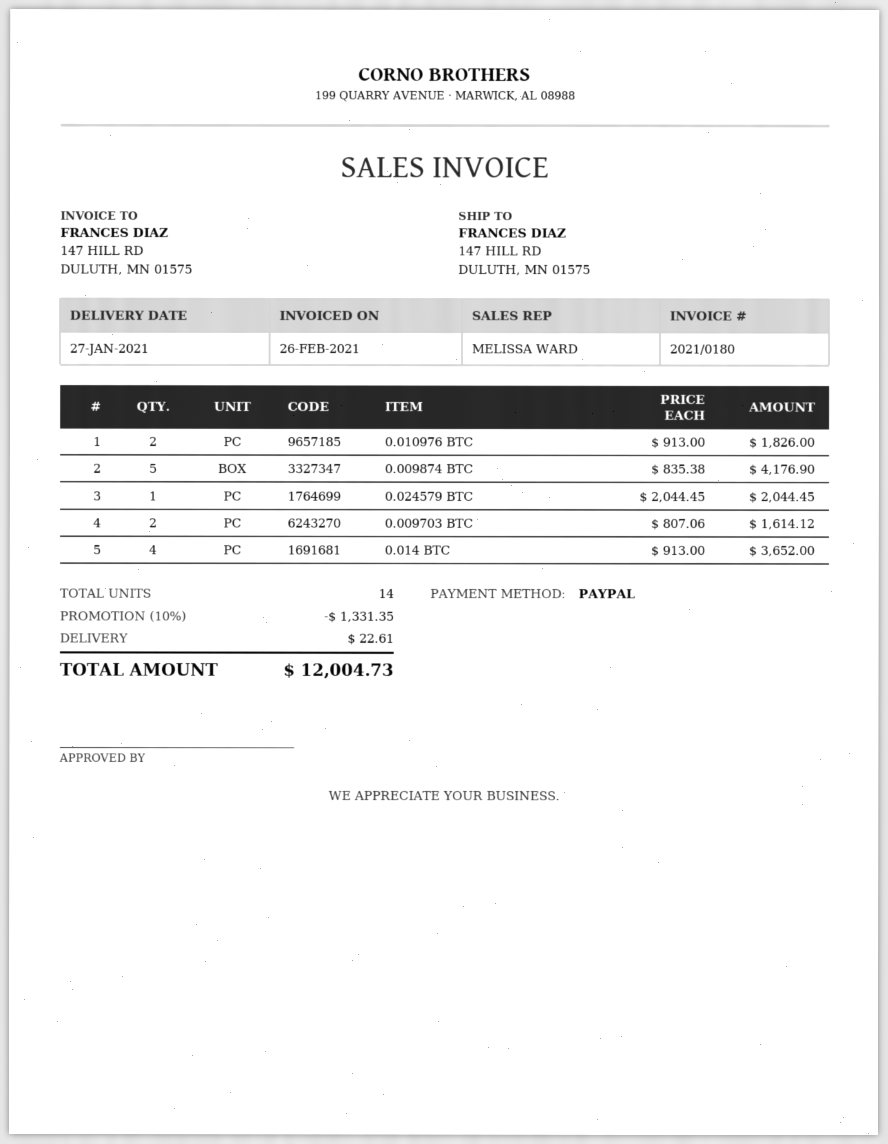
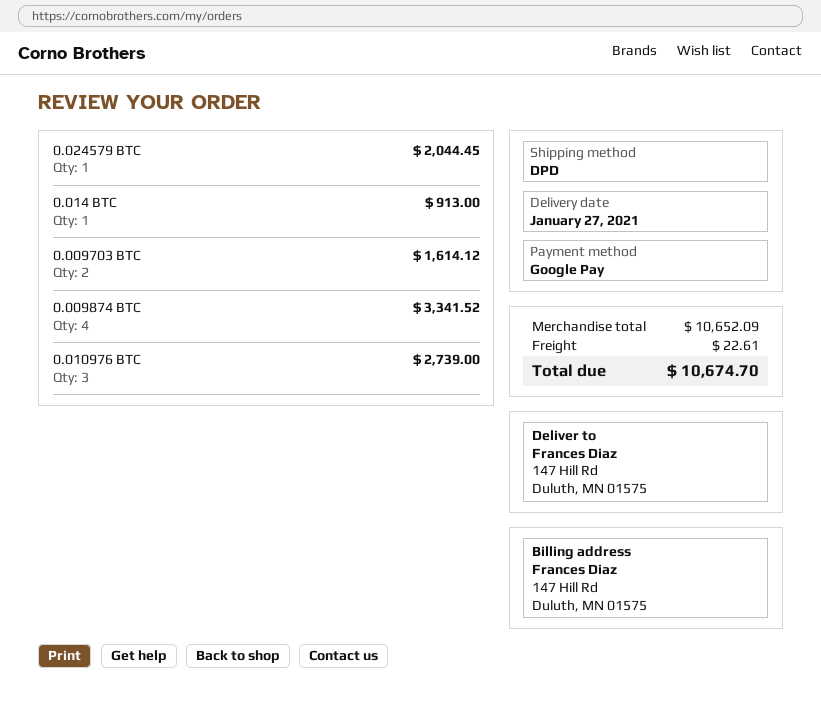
payment method: PayPal -> Google Pay
0.010976 BTC: 2 for 1826.00 -> 3 for 2739.00
0.009874 BTC: 5 for 4176.90 -> 4 for 3341.52
0.014 BTC: 4 for 3652.00 -> 1 for 913.00
discount: 10% = 1331.35 -> none
total: 12004.73 -> 10674.70

